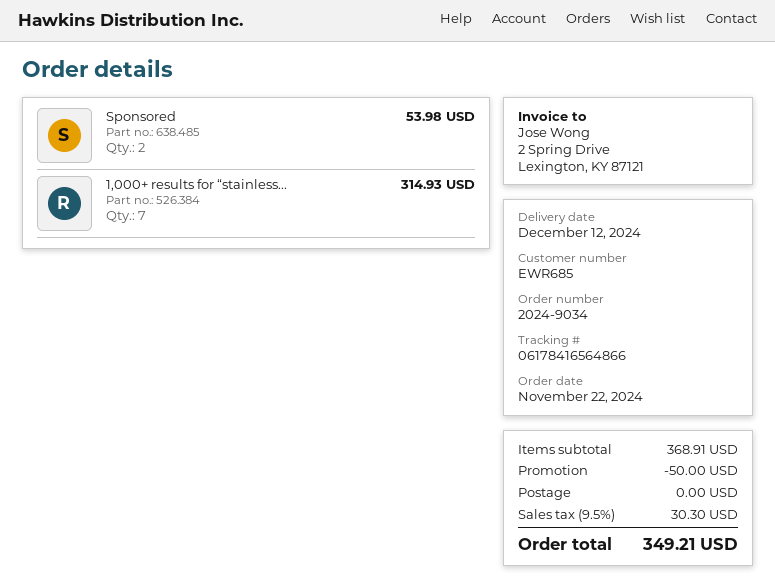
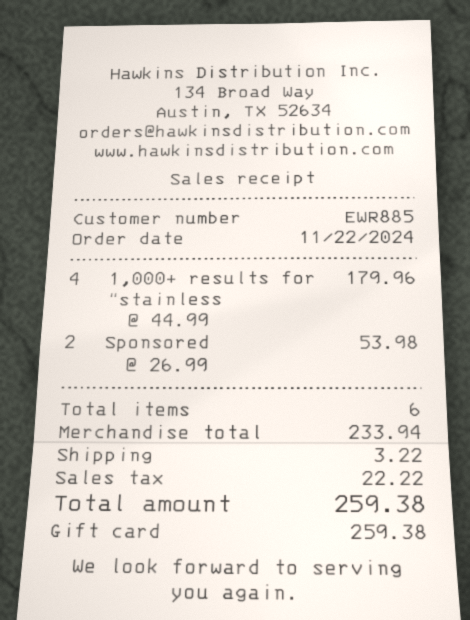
customer number: EWR685 -> EWR885
1,000+ results for “stainless...: 7 for 314.93 -> 4 for 179.96
subtotal: 368.91 -> 233.94
discount: 50.00 -> none
shipping: 0.00 -> 3.22
tax: 30.30 -> 22.22
total: 349.21 -> 259.38

